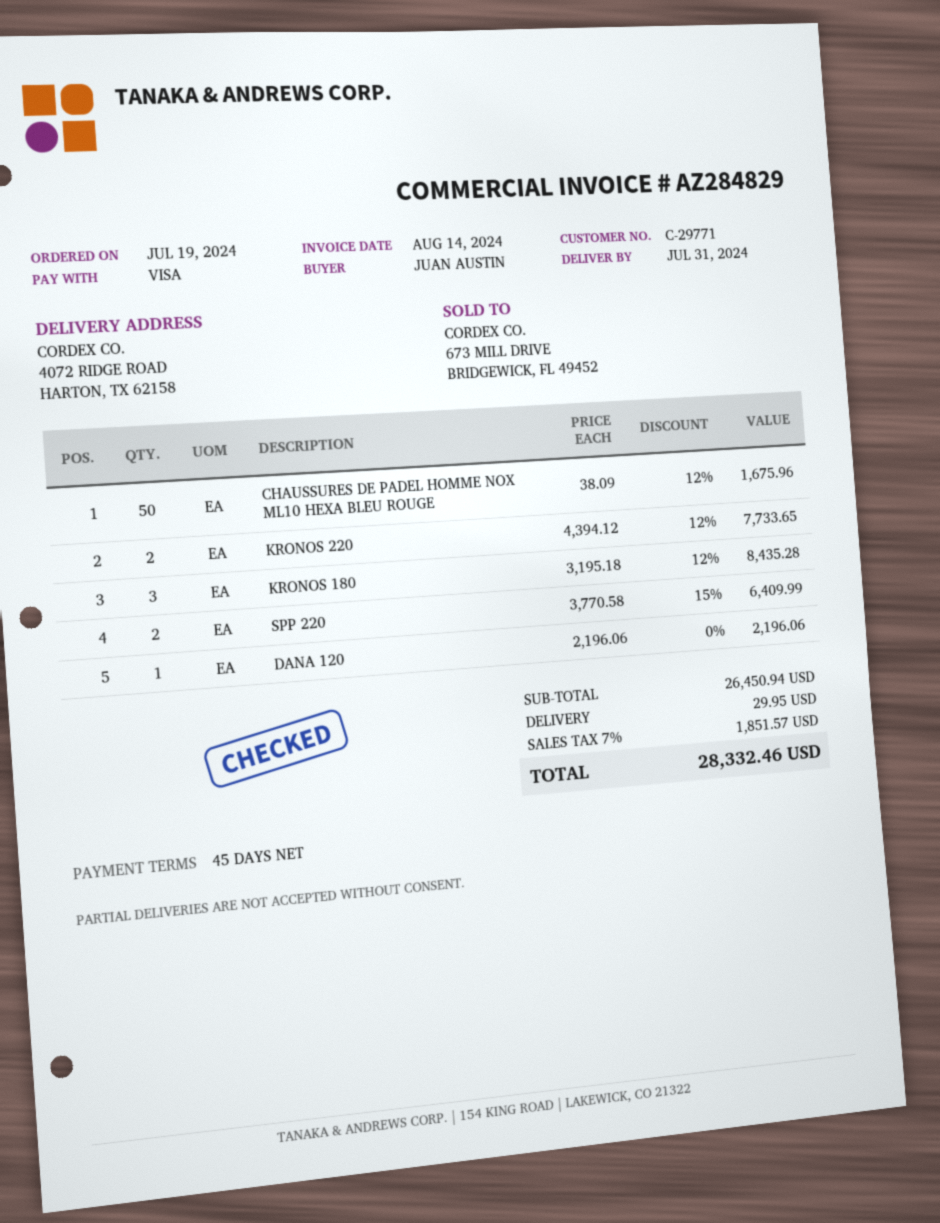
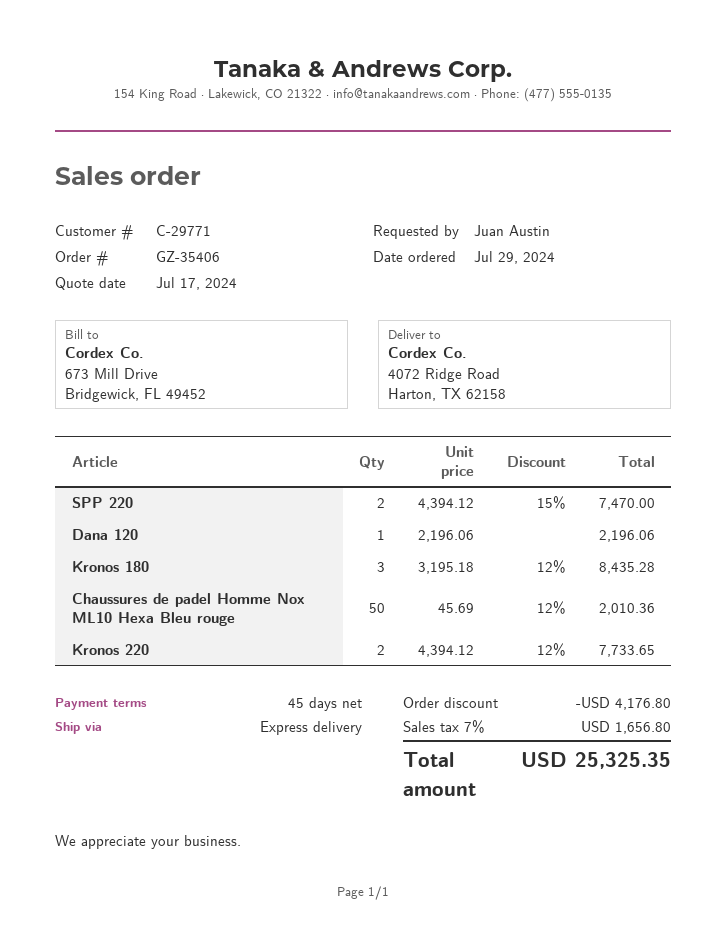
order date: 2024-07-19 -> 2024-07-29
CHAUSSURES DE PADEL HOMME NOX ML10 HEXA BLEU ROUGE: 50 x 38.09 - 12% = 1675.96 -> 50 x 45.69 - 12% = 2010.36
SPP 220: 2 x 3770.58 - 15% = 6409.99 -> 2 x 4394.12 - 15% = 7470.00
discount: none -> 4176.80
shipping: 29.95 -> none
tax: 7% = 1851.57 -> 7% = 1656.80
total: 28332.46 -> 25325.35

